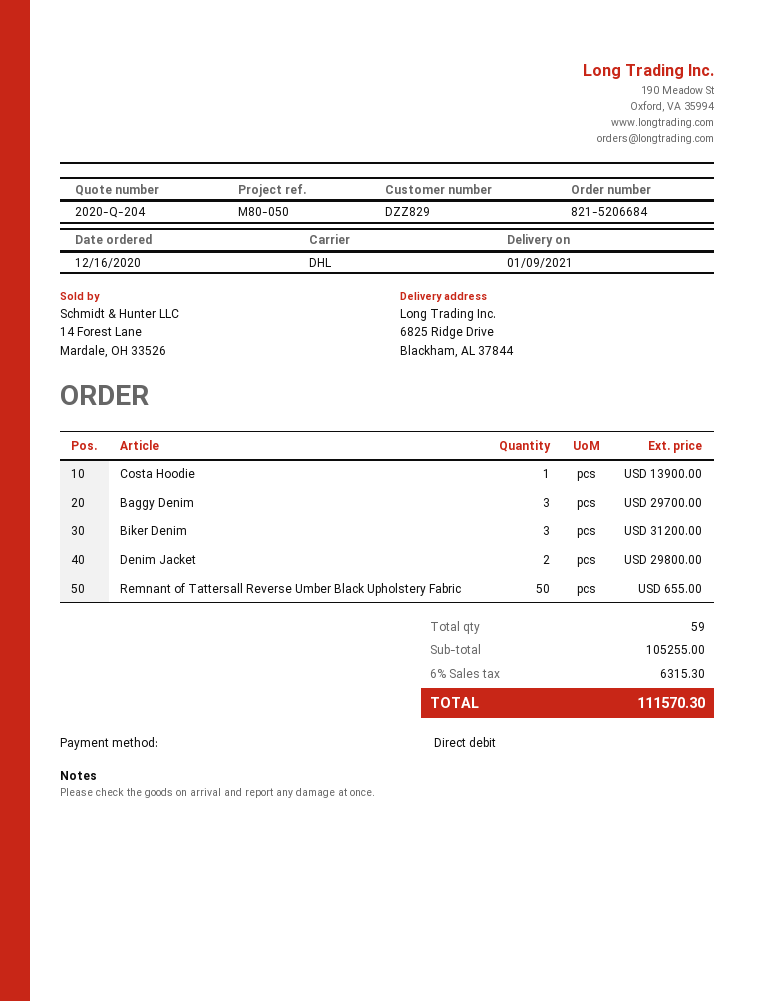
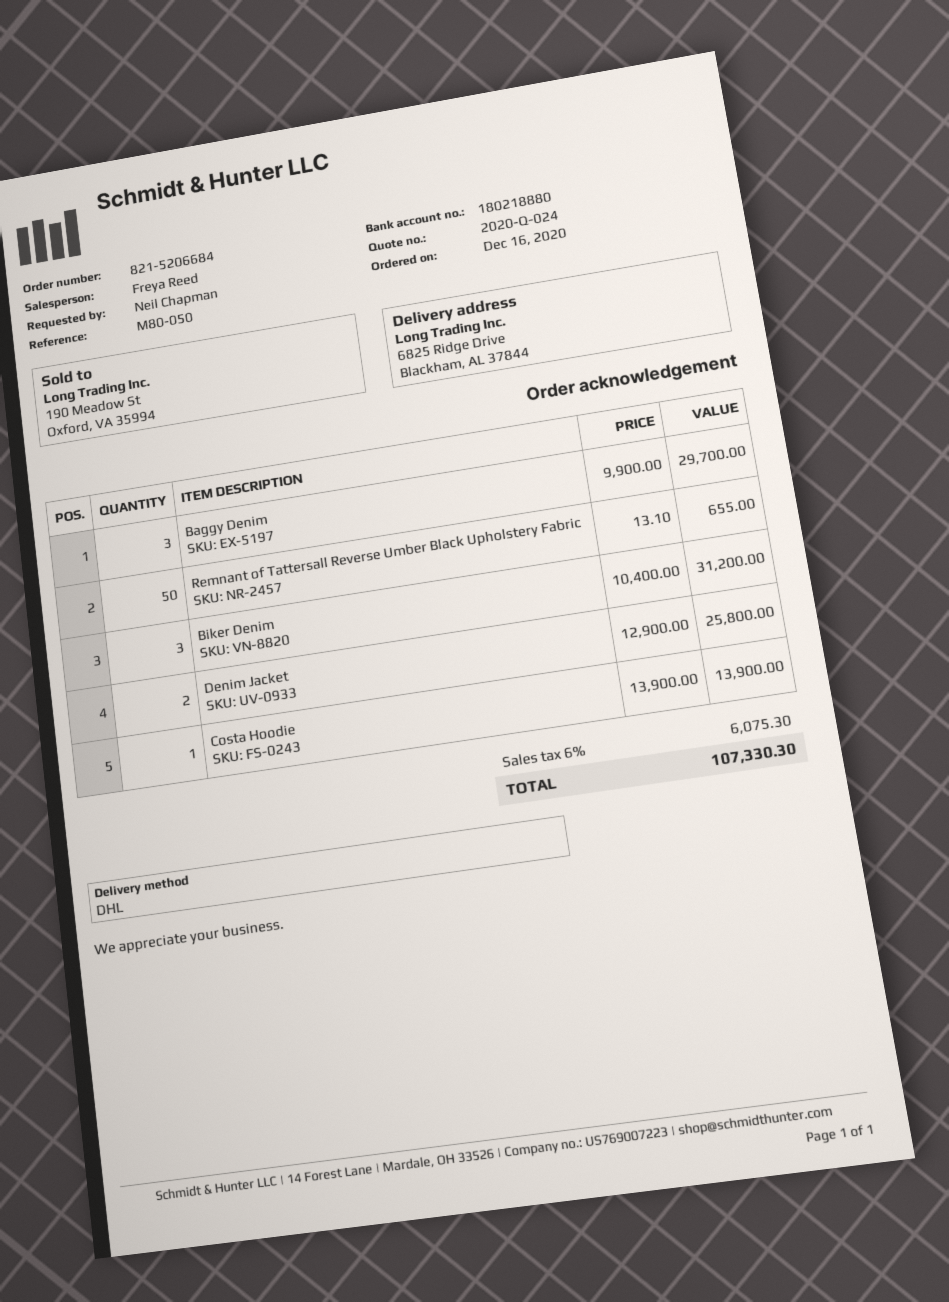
quote number: 2020-Q-204 -> 2020-Q-024
Denim Jacket: 2 for 29800.00 -> 2 for 25800.00
tax: 6% = 6315.30 -> 6% = 6075.30
total: 111570.30 -> 107330.30

